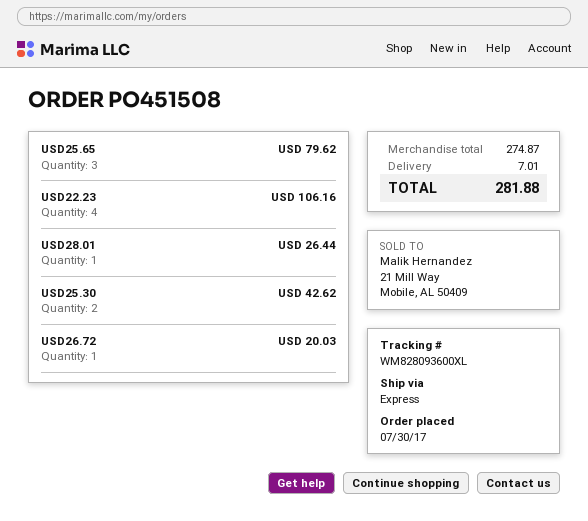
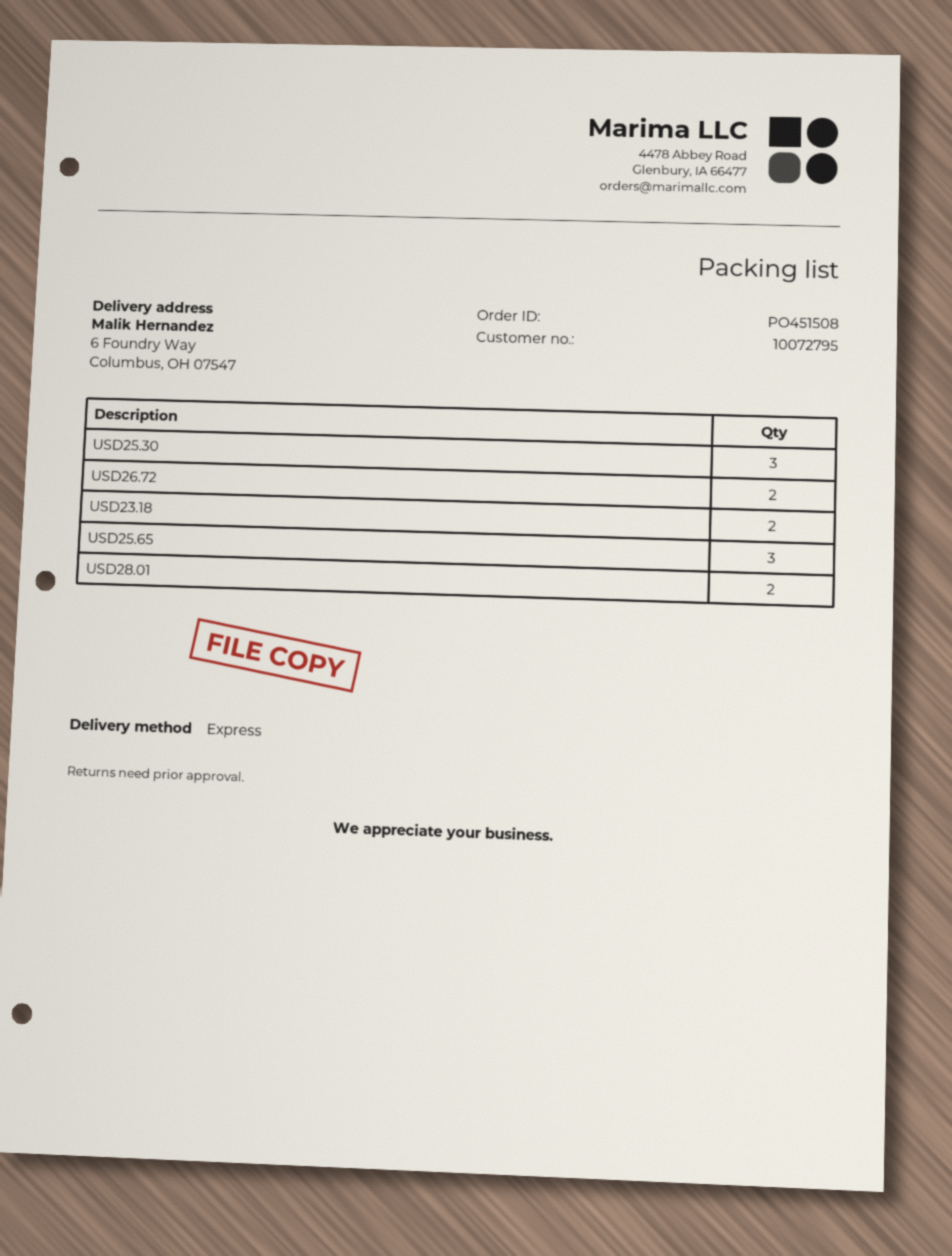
USD22.23: 4 -> none
USD28.01: 1 -> 2
USD25.30: 2 -> 3
USD26.72: 1 -> 2
USD23.18: none -> 2

